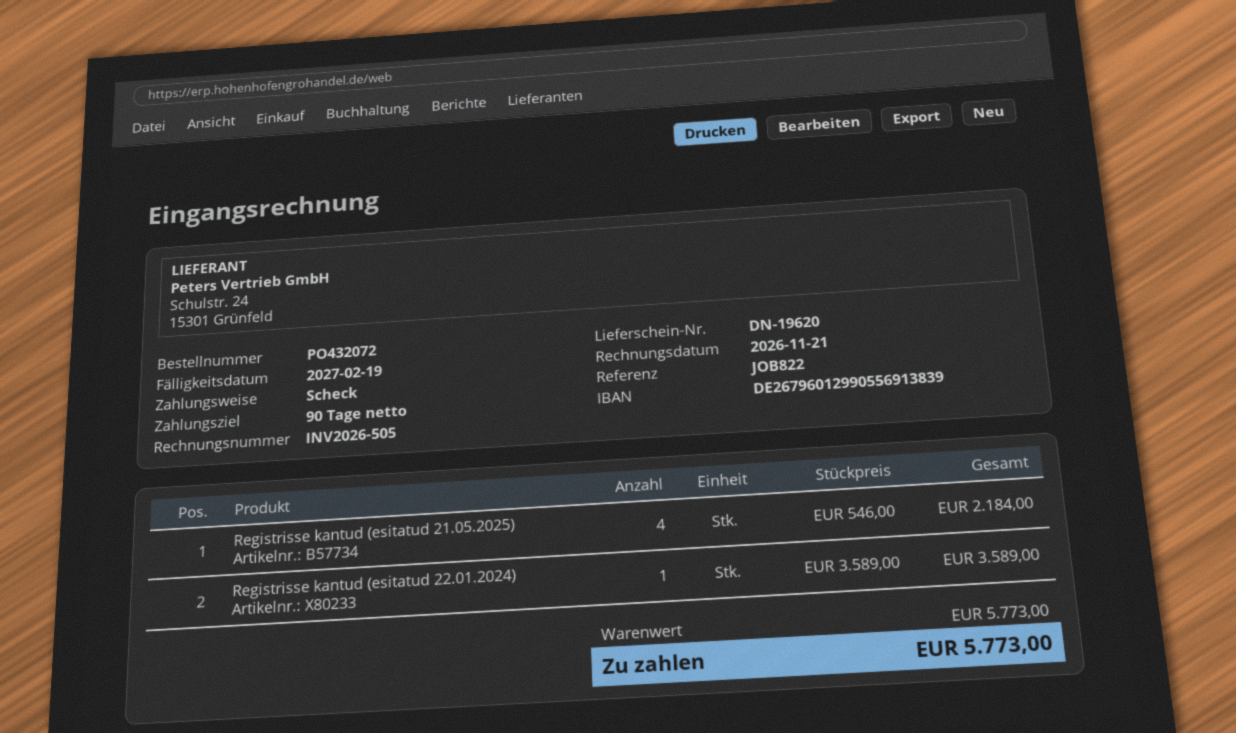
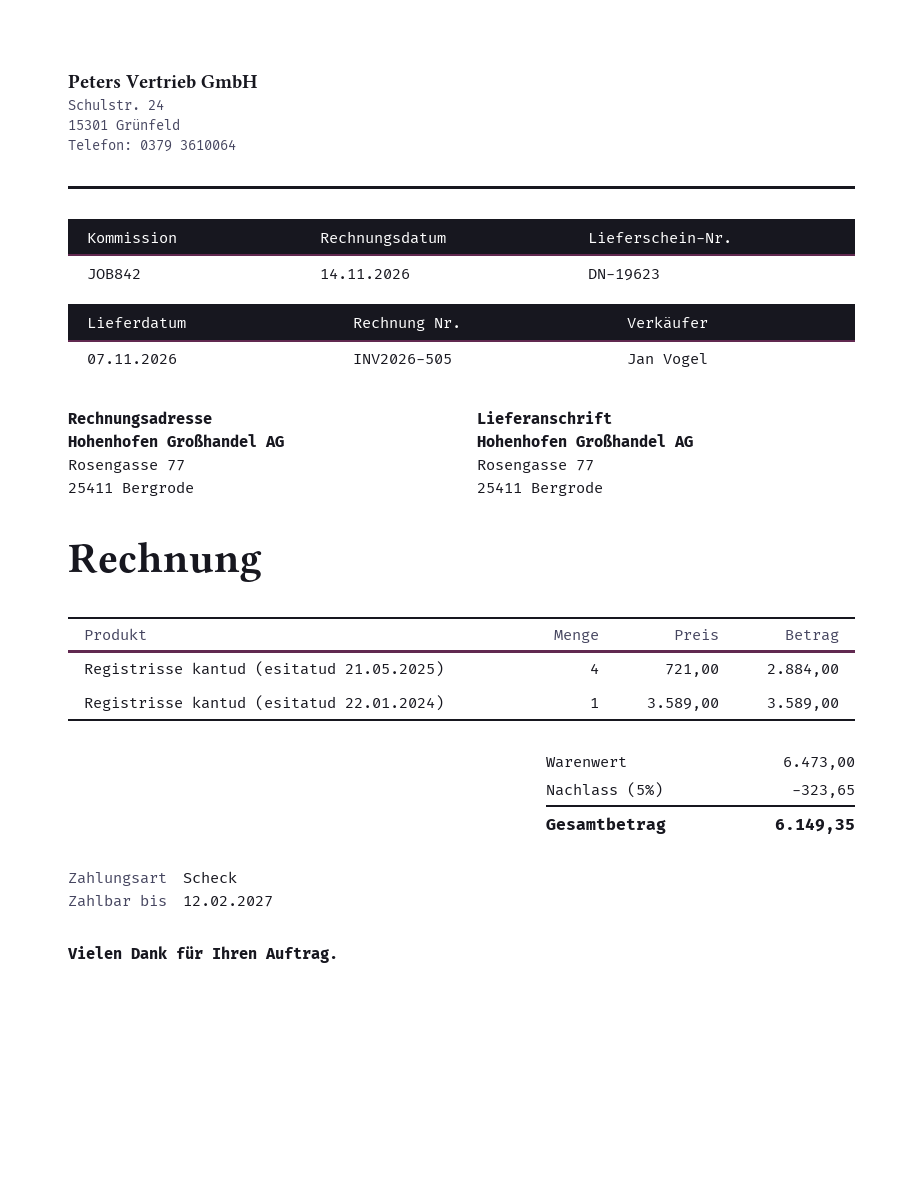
delivery note number: DN-19620 -> DN-19623
invoice date: 2026-11-21 -> 2026-11-14
due date: 2027-02-19 -> 2027-02-12
reference: JOB822 -> JOB842
Registrisse kantud (esitatud 21.05.2025): 4 x 546.00 = 2184.00 -> 4 x 721.00 = 2884.00
subtotal: 5773.00 -> 6473.00
discount: none -> 5% = 323.65
total: 5773.00 -> 6149.35

